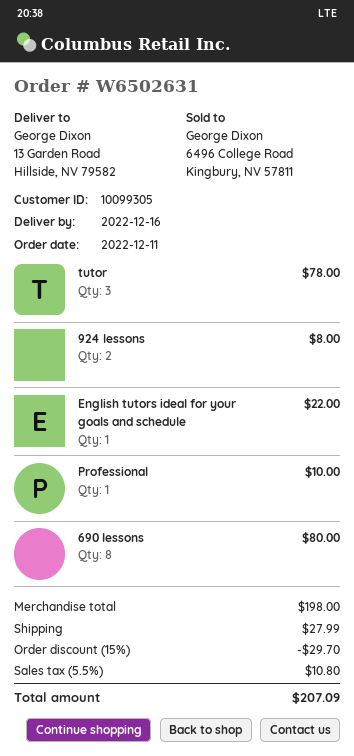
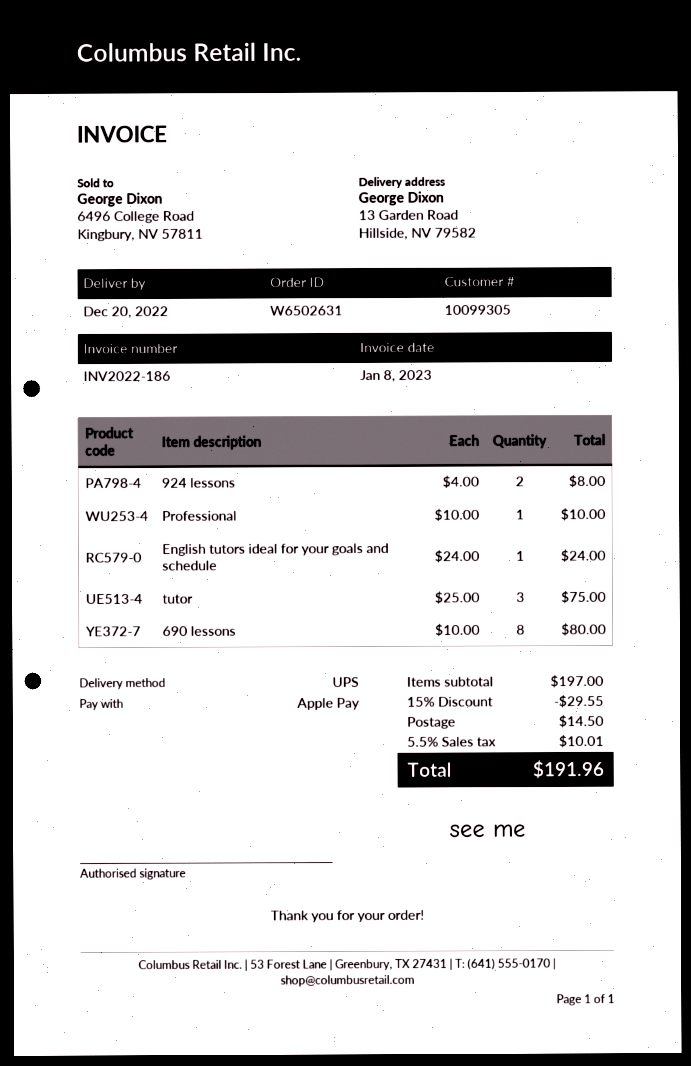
delivery date: 2022-12-16 -> 2022-12-20
tutor: 3 for 78.00 -> 3 for 75.00
English tutors ideal for your goals and schedule: 1 for 22.00 -> 1 for 24.00
subtotal: 198.00 -> 197.00
discount: 15% = 29.70 -> 15% = 29.55
shipping: 27.99 -> 14.50
tax: 5.5% = 10.80 -> 5.5% = 10.01
total: 207.09 -> 191.96

